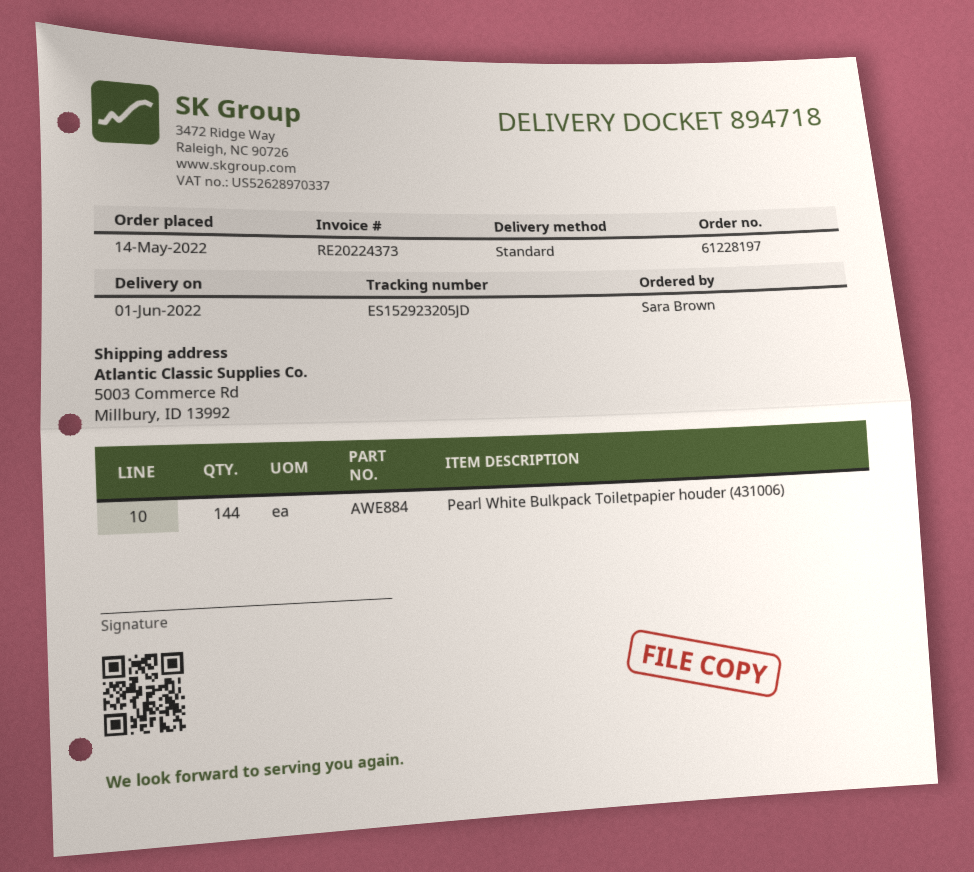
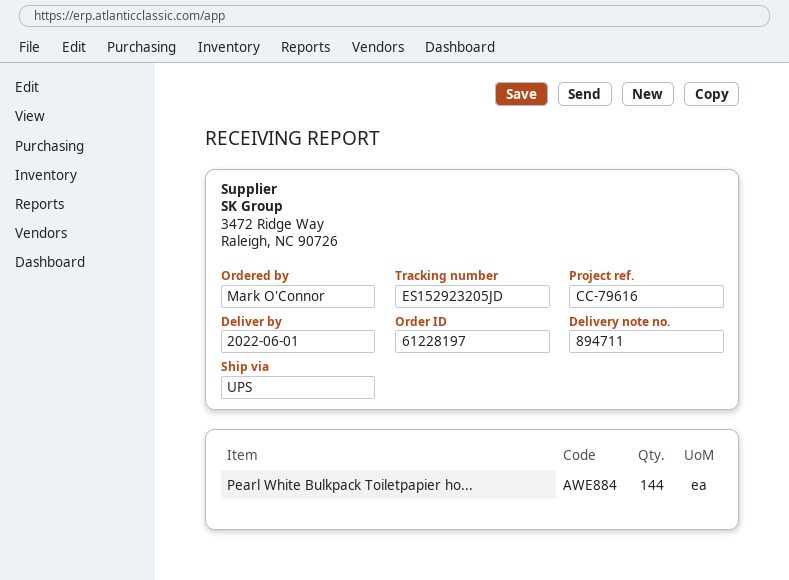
delivery note number: 894718 -> 894711
ordered by: Sara Brown -> Mark O'Connor
shipping method: standard -> UPS

